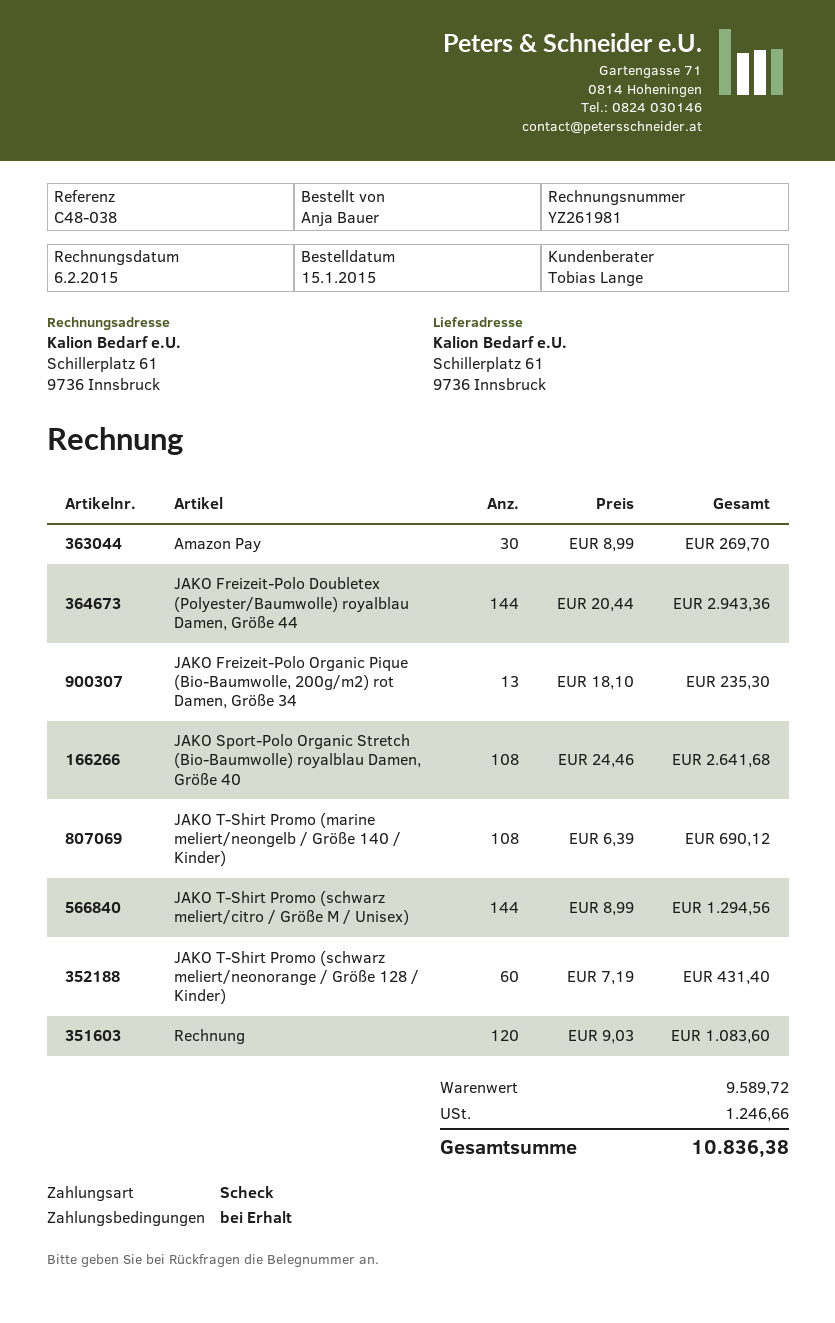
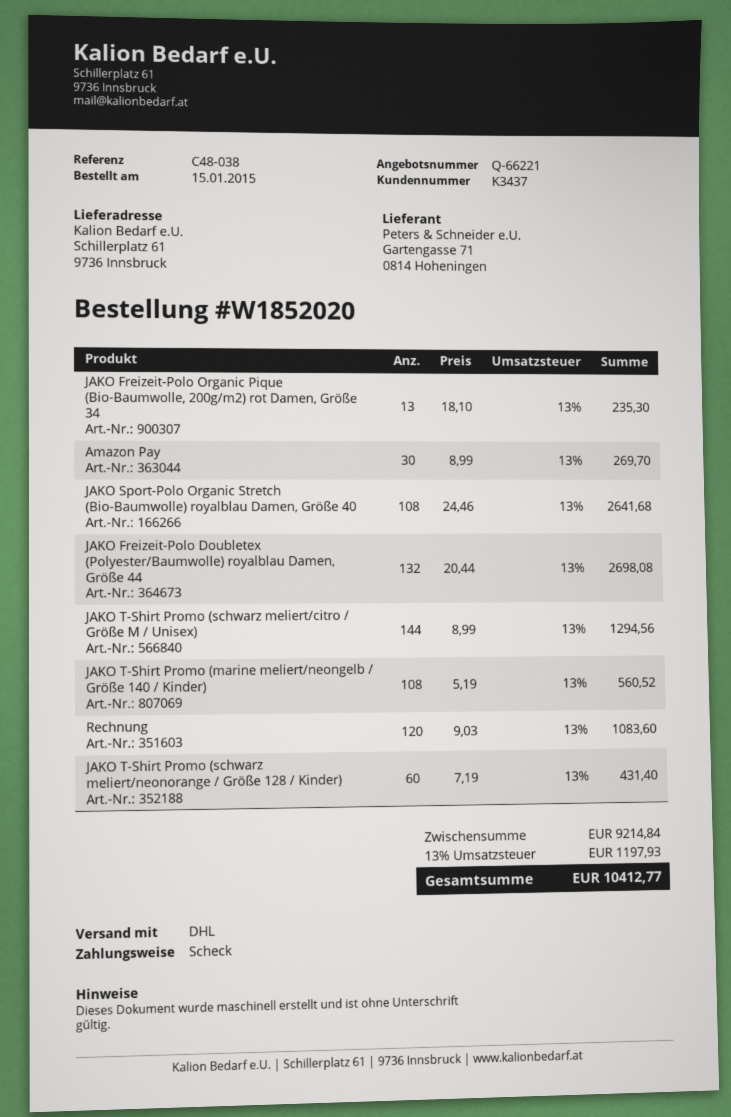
JAKO Freizeit-Polo Doubletex (Polyester/Baumwolle) royalblau Damen, Größe 44: 144 x 20.44 = 2943.36 -> 132 x 20.44 = 2698.08
JAKO T-Shirt Promo (marine meliert/neongelb / Größe 140 / Kinder): 108 x 6.39 = 690.12 -> 108 x 5.19 = 560.52
subtotal: 9589.72 -> 9214.84
tax: 1246.66 -> 1197.93
total: 10836.38 -> 10412.77

